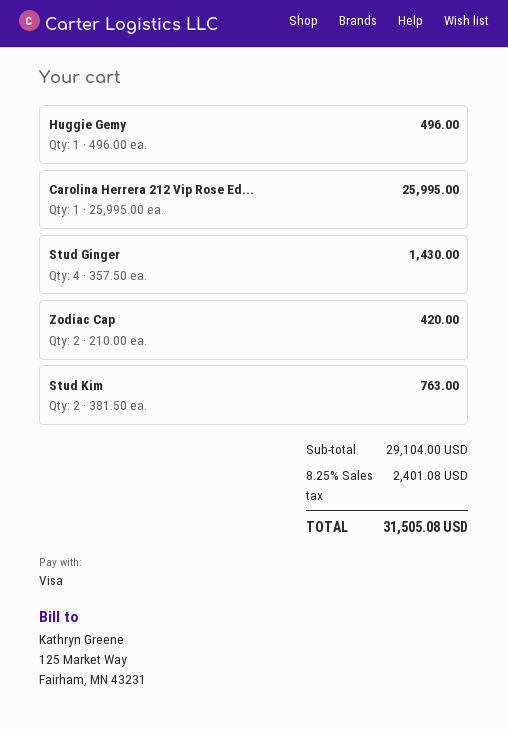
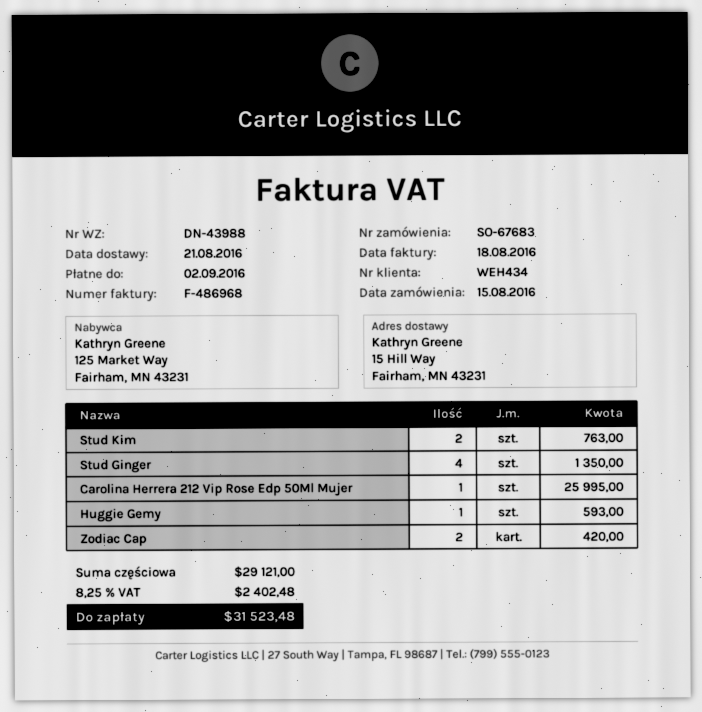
Huggie Gemy: 1 for 496.00 -> 1 for 593.00
Stud Ginger: 4 for 1430.00 -> 4 for 1350.00
subtotal: 29104.00 -> 29121.00
tax: 8.25% = 2401.08 -> 8.25% = 2402.48
total: 31505.08 -> 31523.48

